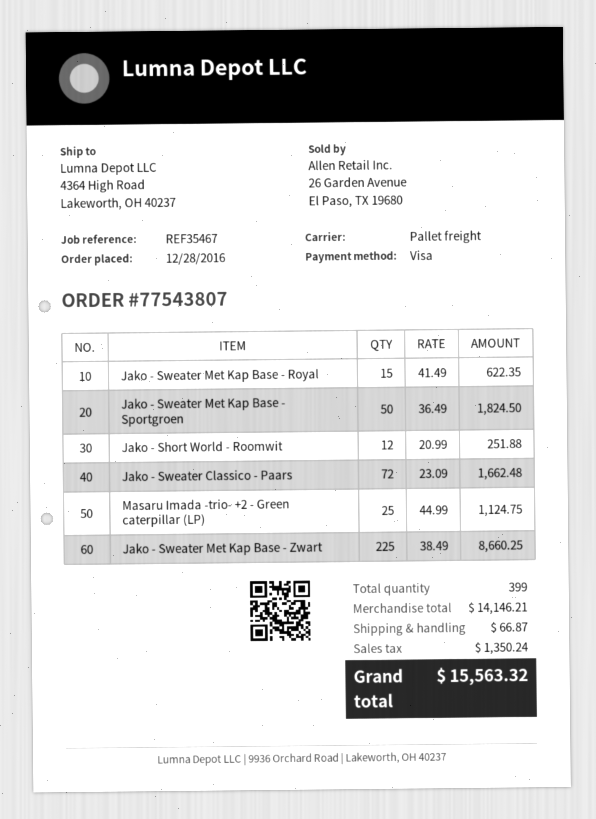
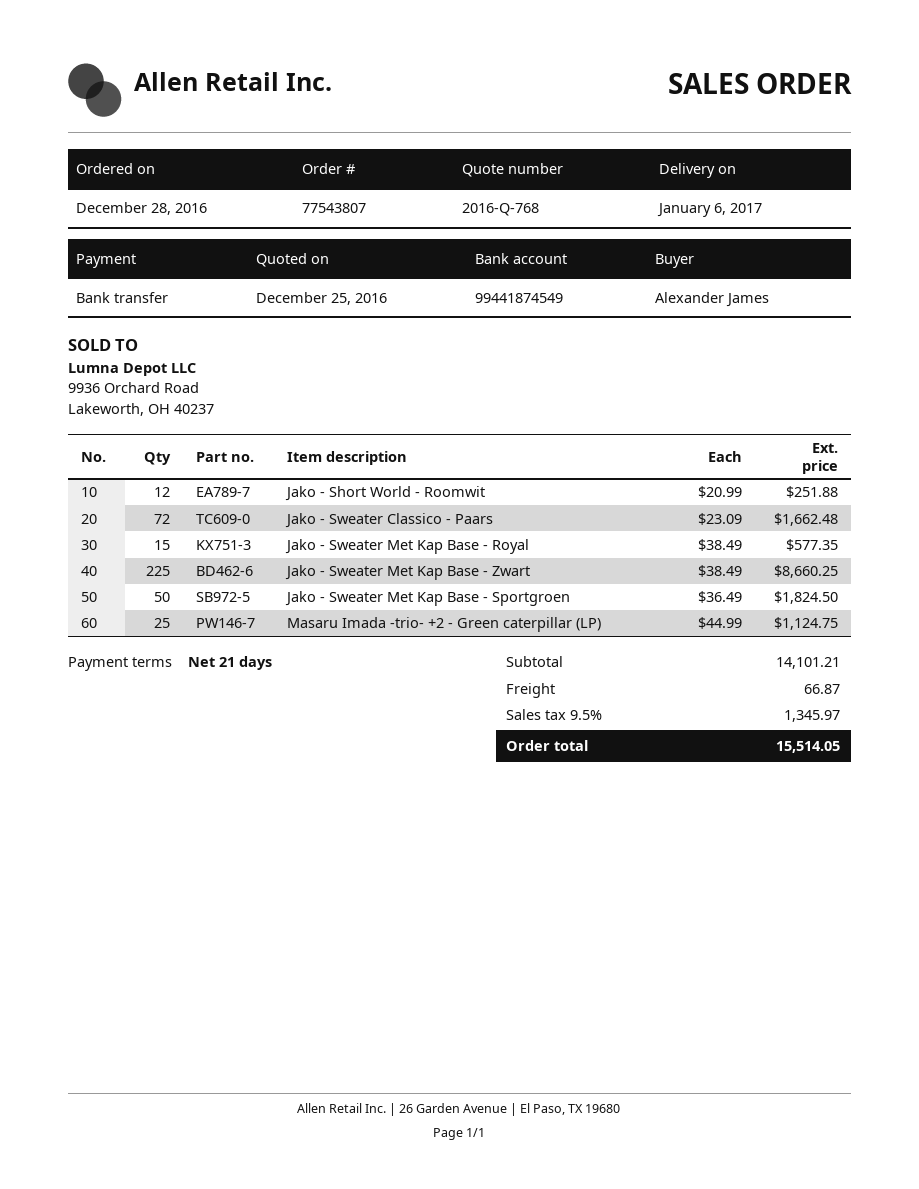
payment method: Visa -> bank transfer
Jako - Sweater Met Kap Base - Royal: 15 x 41.49 = 622.35 -> 15 x 38.49 = 577.35
subtotal: 14146.21 -> 14101.21
tax: 1350.24 -> 1345.97
total: 15563.32 -> 15514.05

